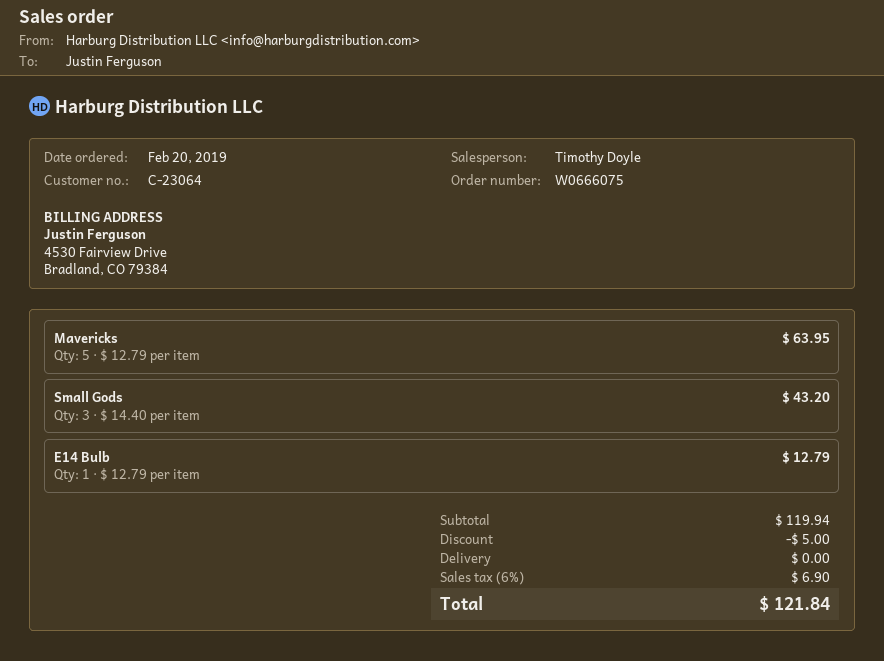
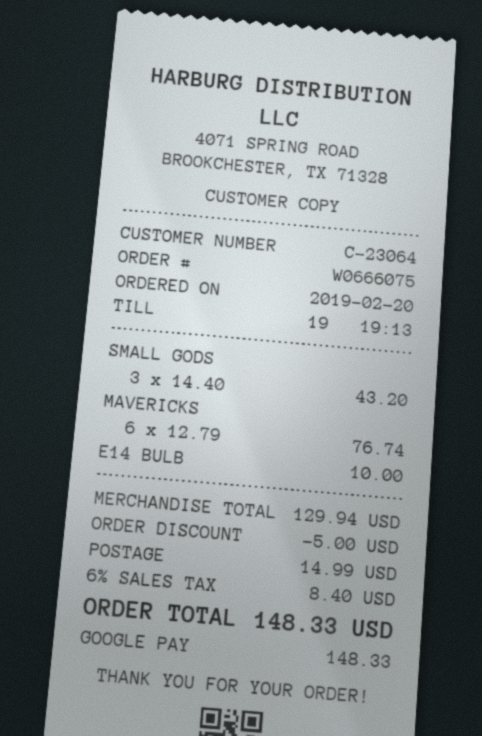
Mavericks: 5 x 12.79 = 63.95 -> 6 x 12.79 = 76.74
E14 Bulb: 1 x 12.79 = 12.79 -> 1 x 10.00 = 10.00
subtotal: 119.94 -> 129.94
shipping: 0.00 -> 14.99
tax: 6% = 6.90 -> 6% = 8.40
total: 121.84 -> 148.33

